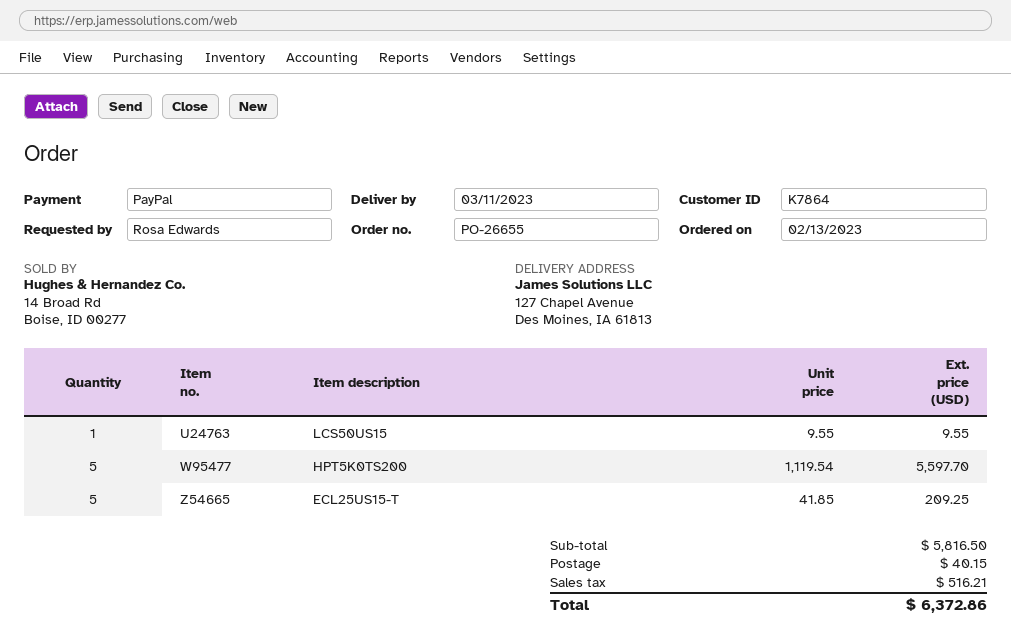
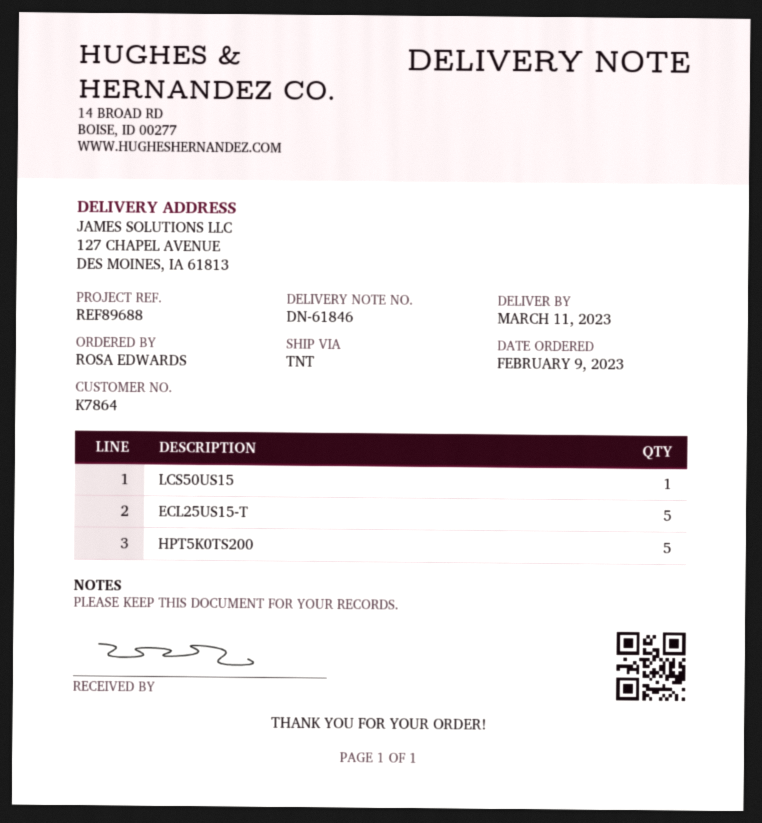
order date: 2023-02-13 -> 2023-02-09

